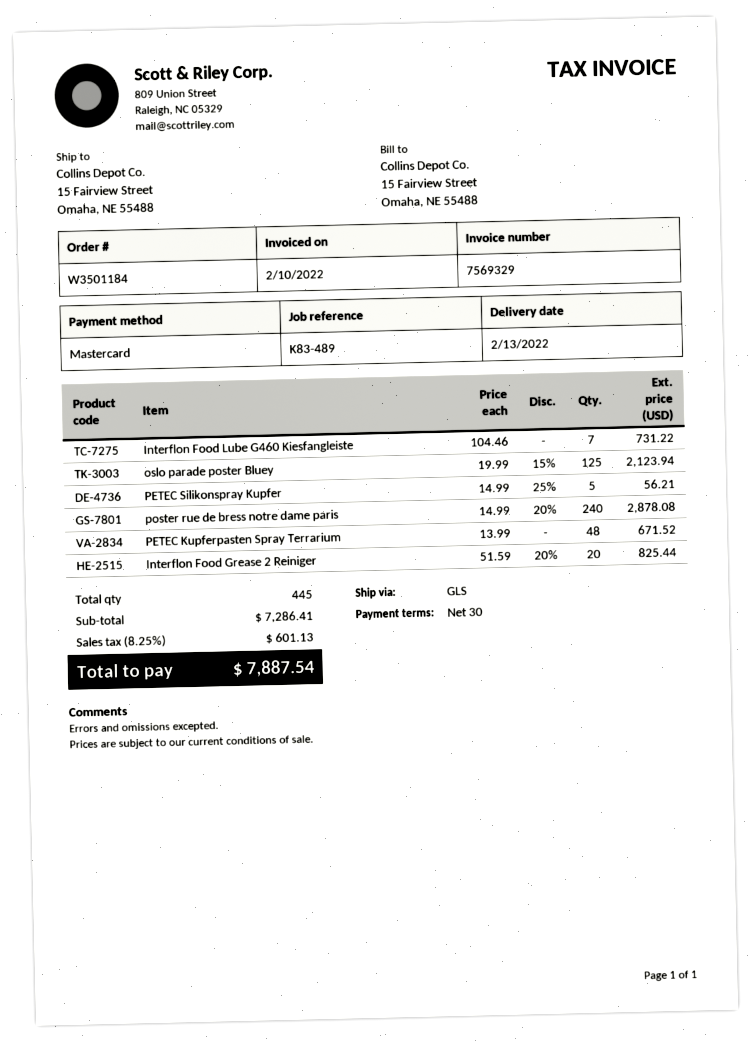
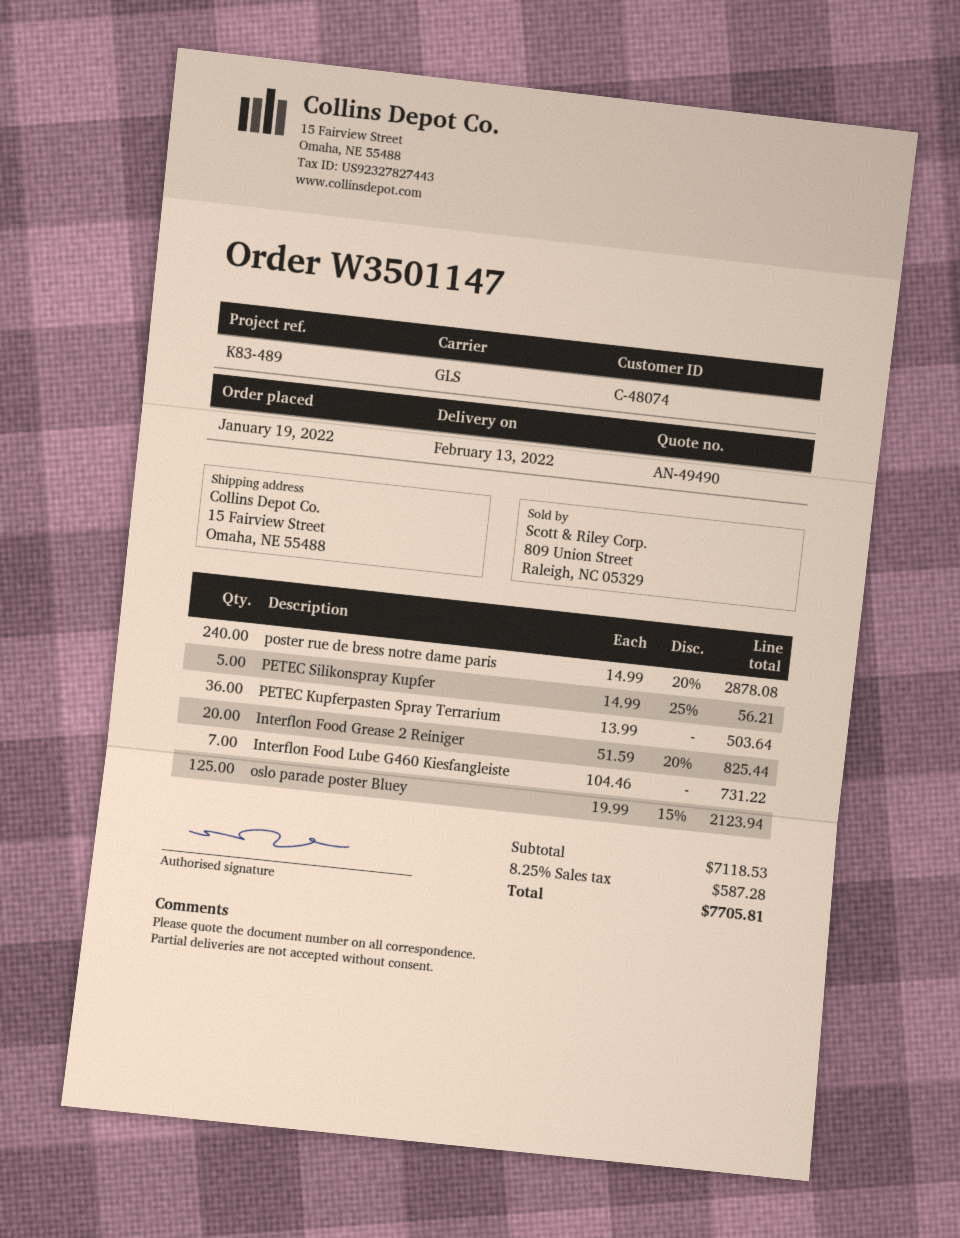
order number: W3501184 -> W3501147
PETEC Kupferpasten Spray Terrarium: 48 x 13.99 = 671.52 -> 36 x 13.99 = 503.64
subtotal: 7286.41 -> 7118.53
tax: 8.25% = 601.13 -> 8.25% = 587.28
total: 7887.54 -> 7705.81

